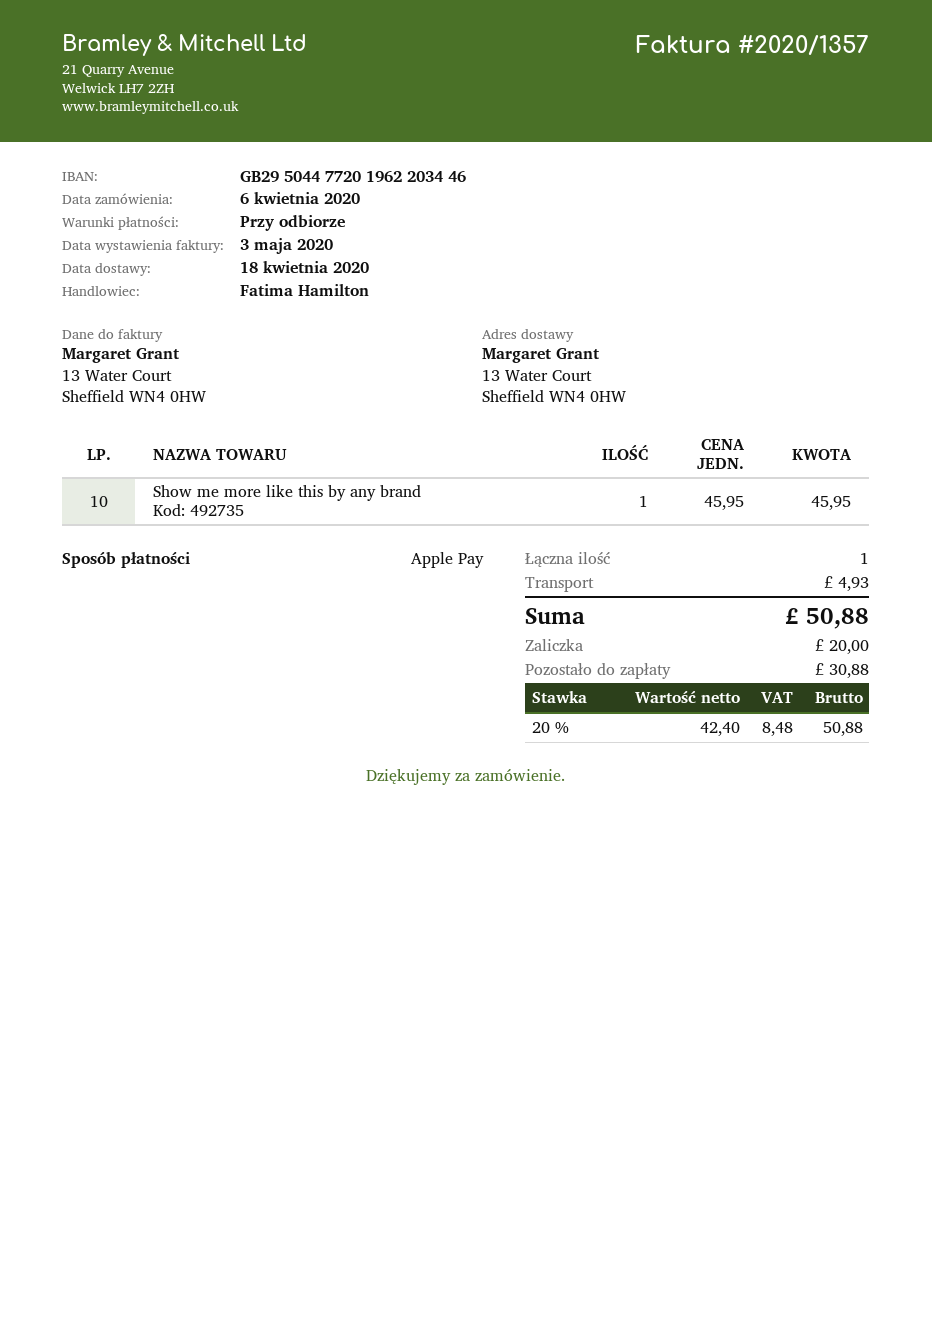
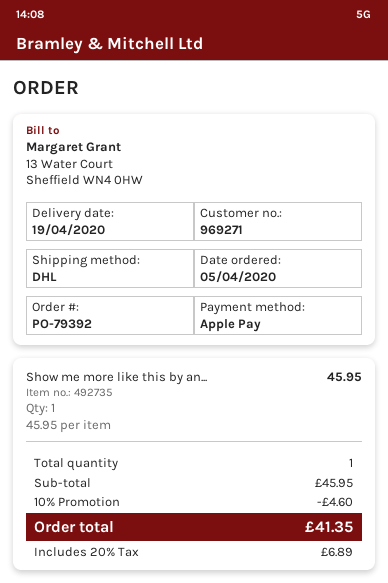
order date: 2020-04-06 -> 2020-04-05
delivery date: 2020-04-18 -> 2020-04-19
discount: none -> 10% = 4.60
shipping: 4.93 -> none
tax: 20% = 8.48 -> 20% = 6.89
total: 50.88 -> 41.35

